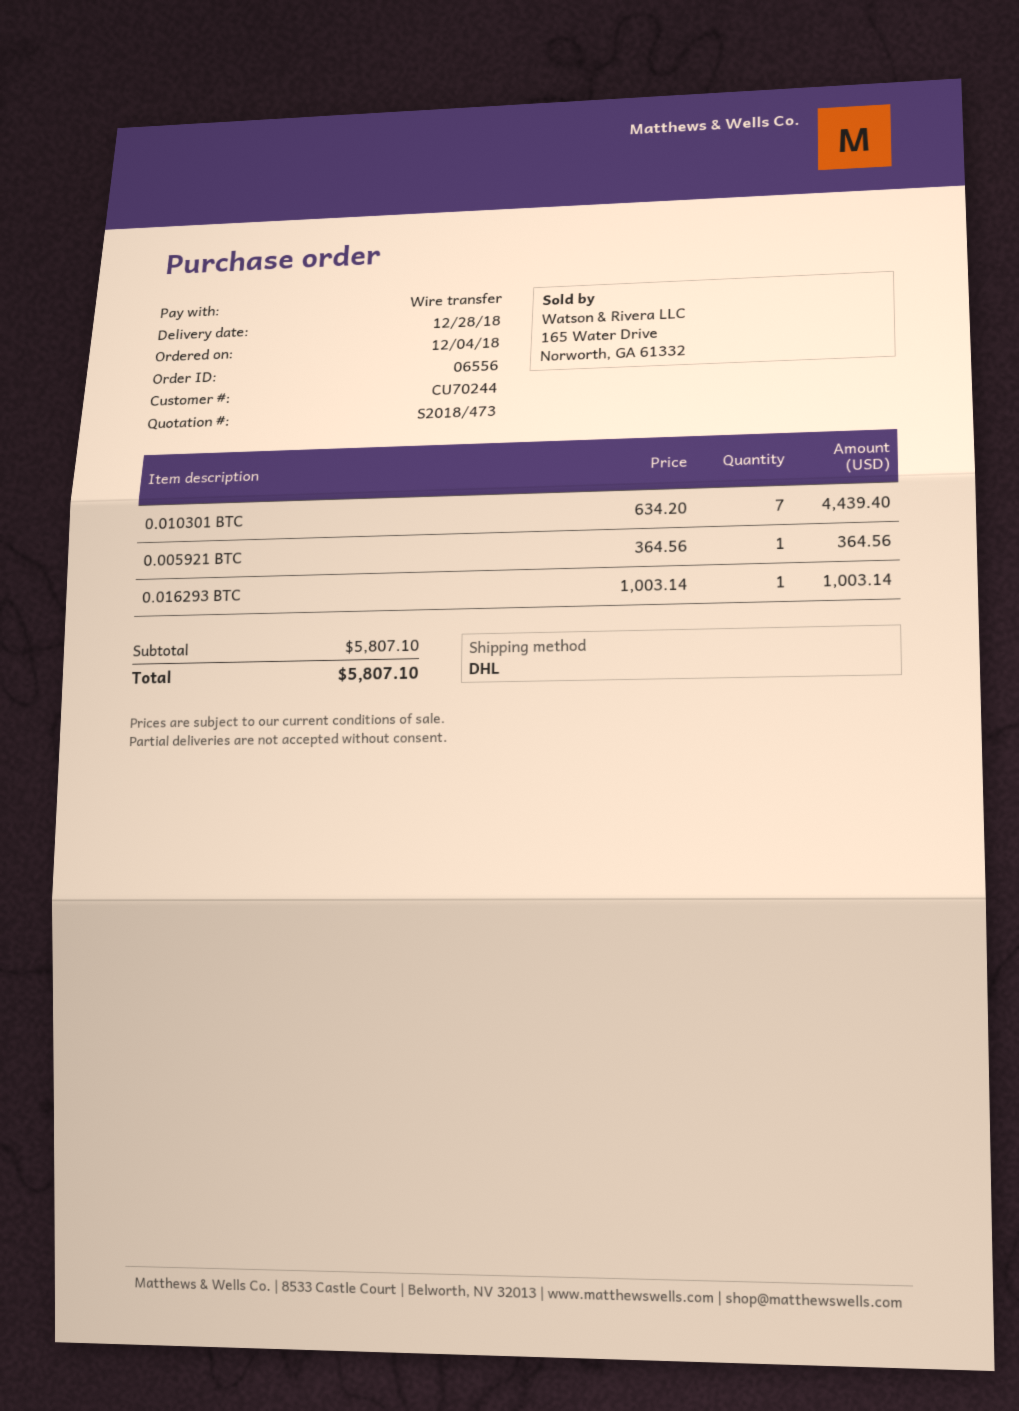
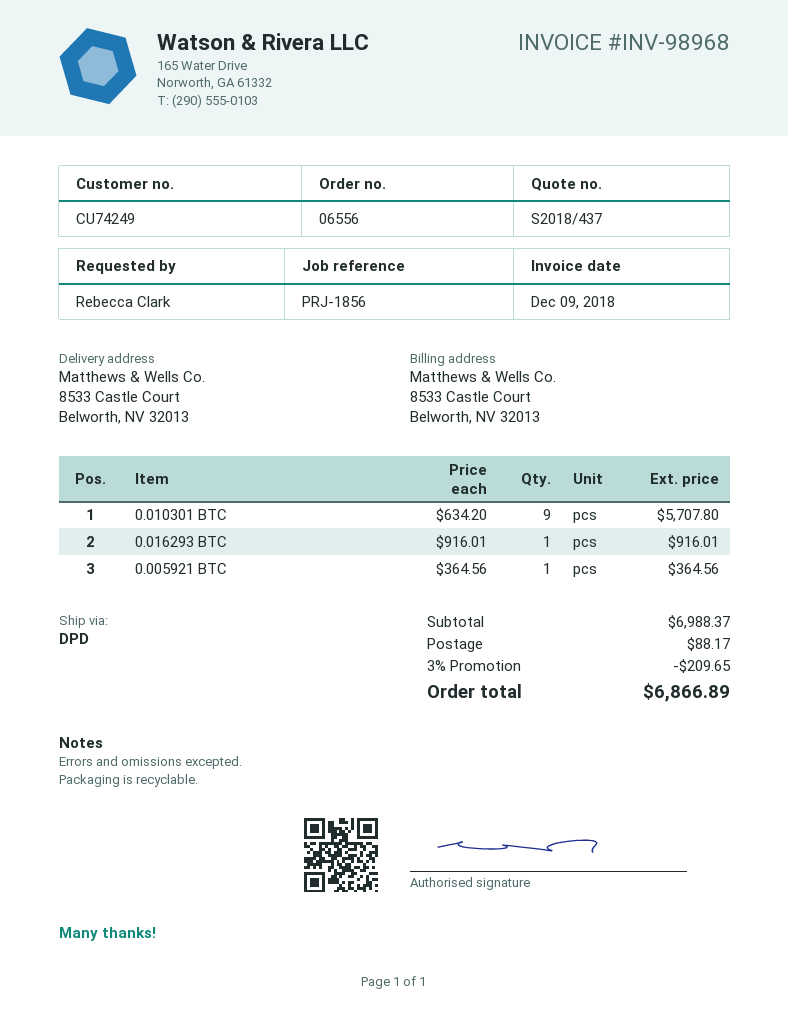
quote number: S2018/473 -> S2018/437
customer number: CU70244 -> CU74249
shipping method: DHL -> DPD
0.010301 BTC: 7 x 634.20 = 4439.40 -> 9 x 634.20 = 5707.80
0.016293 BTC: 1 x 1003.14 = 1003.14 -> 1 x 916.01 = 916.01
subtotal: 5807.10 -> 6988.37
discount: none -> 3% = 209.65
shipping: none -> 88.17
total: 5807.10 -> 6866.89

